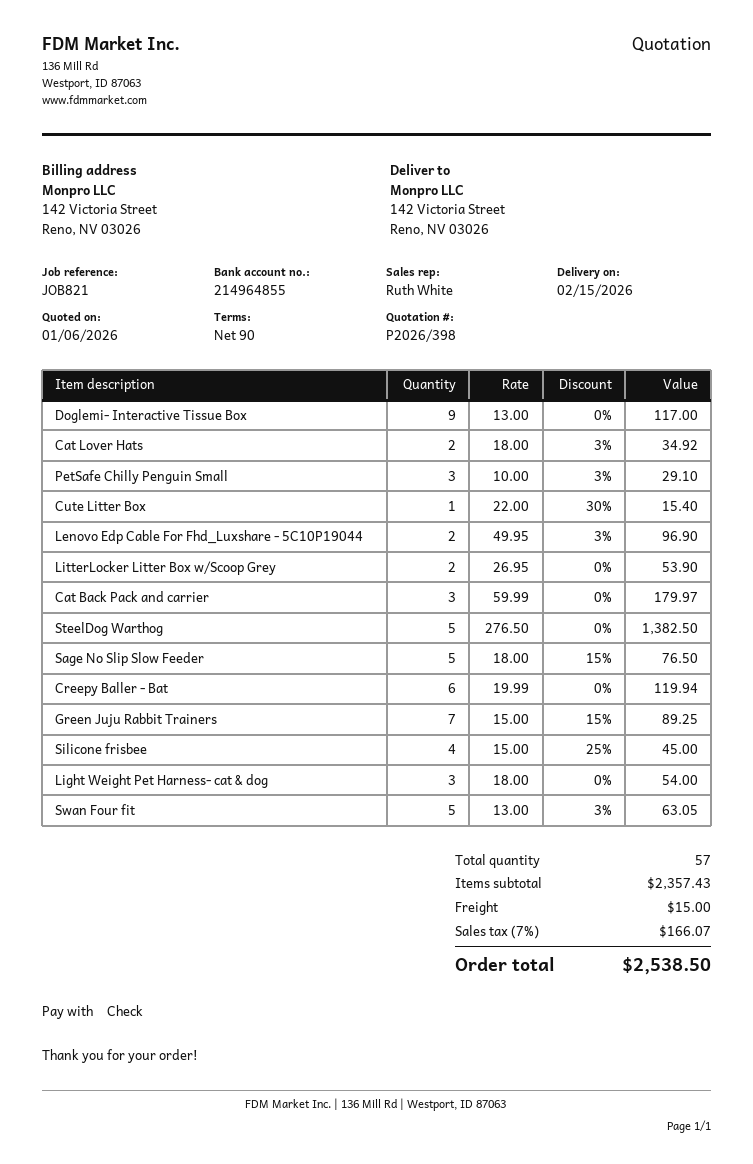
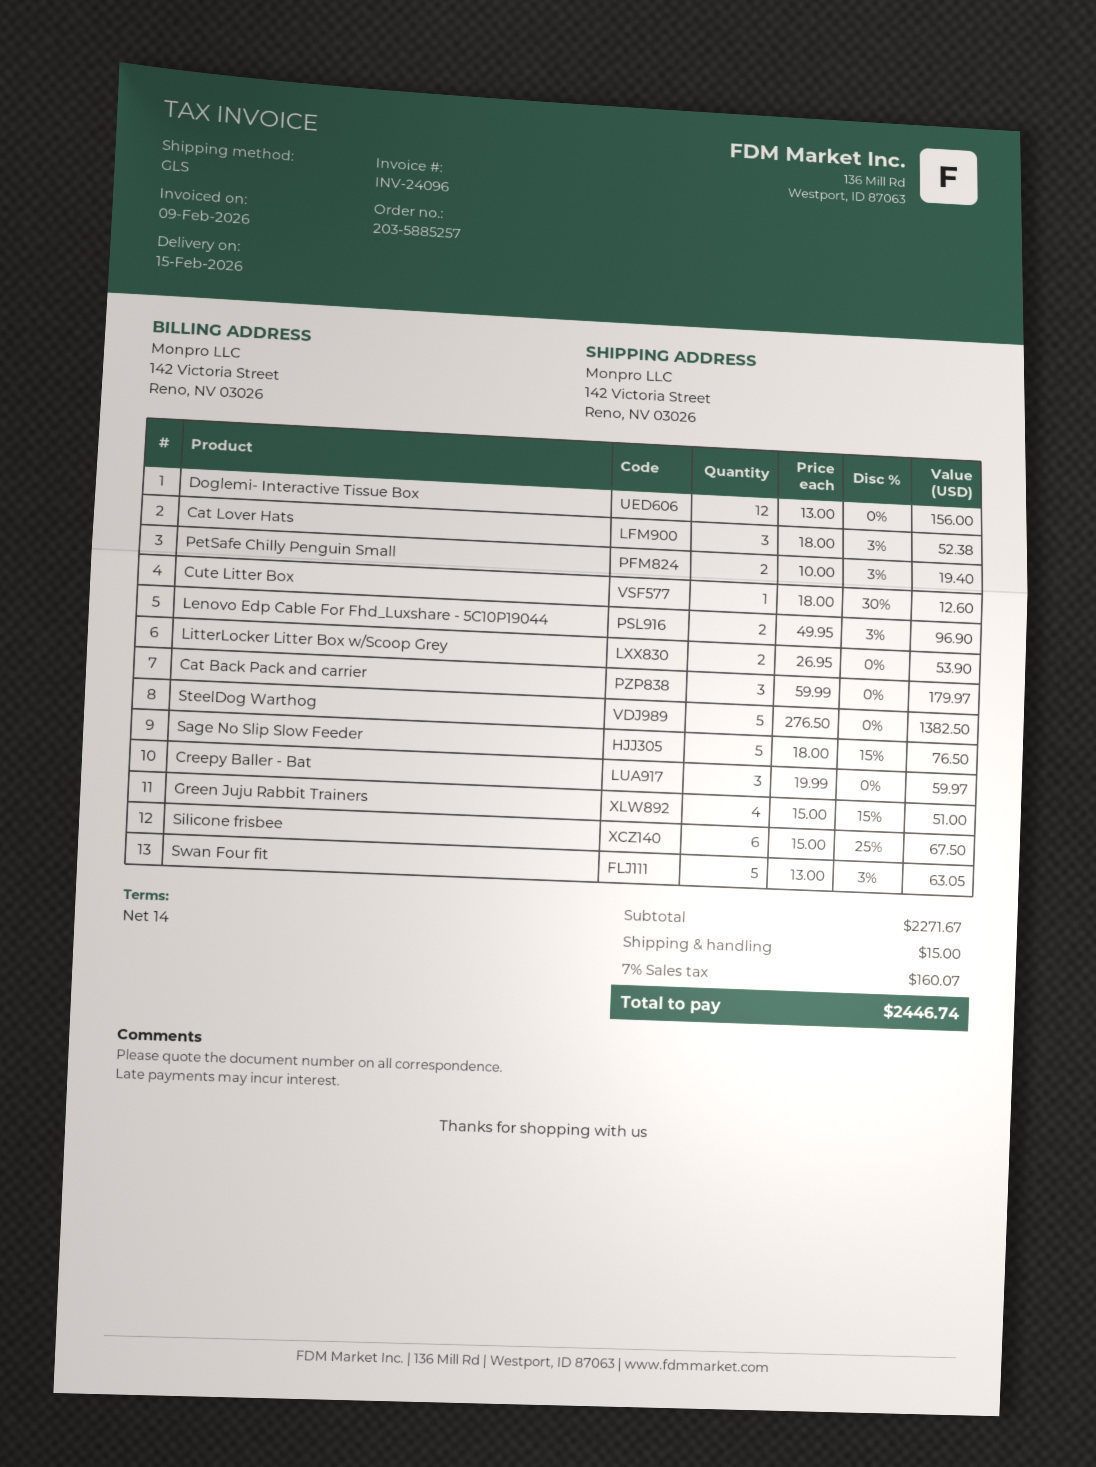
payment terms: 90 days -> 14 days
Doglemi- Interactive Tissue Box: 9 x 13.00 = 117.00 -> 12 x 13.00 = 156.00
Cat Lover Hats: 2 x 18.00 - 3% = 34.92 -> 3 x 18.00 - 3% = 52.38
PetSafe Chilly Penguin Small: 3 x 10.00 - 3% = 29.10 -> 2 x 10.00 - 3% = 19.40
Cute Litter Box: 1 x 22.00 - 30% = 15.40 -> 1 x 18.00 - 30% = 12.60
Creepy Baller - Bat: 6 x 19.99 = 119.94 -> 3 x 19.99 = 59.97
Green Juju Rabbit Trainers: 7 x 15.00 - 15% = 89.25 -> 4 x 15.00 - 15% = 51.00
Silicone frisbee: 4 x 15.00 - 25% = 45.00 -> 6 x 15.00 - 25% = 67.50
Light Weight Pet Harness- cat & dog: 3 x 18.00 = 54.00 -> none
subtotal: 2357.43 -> 2271.67
tax: 7% = 166.07 -> 7% = 160.07
total: 2538.50 -> 2446.74

